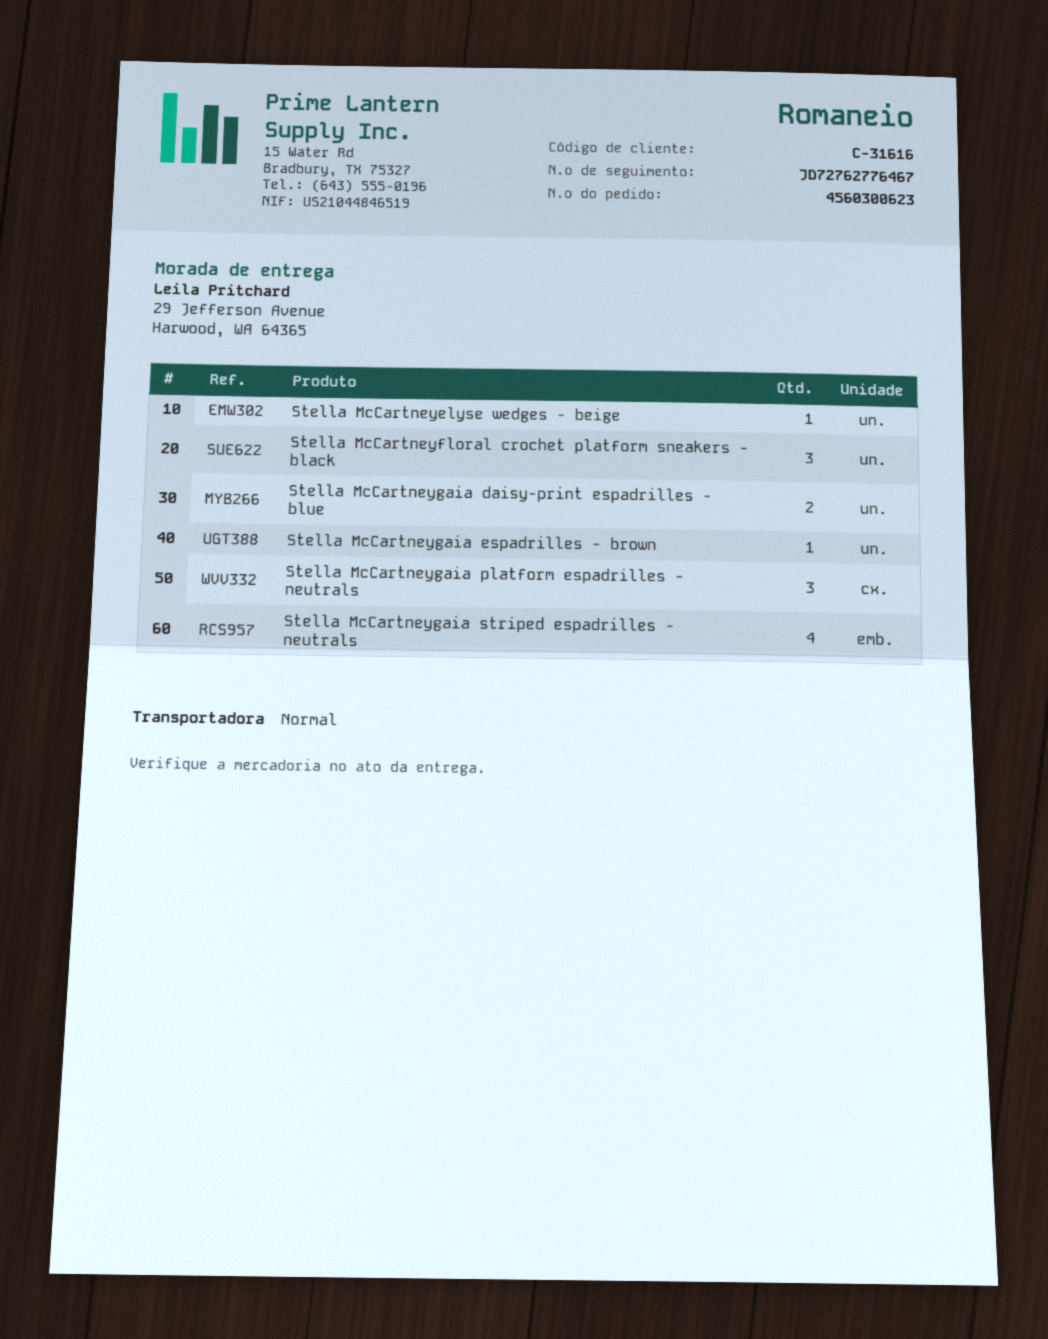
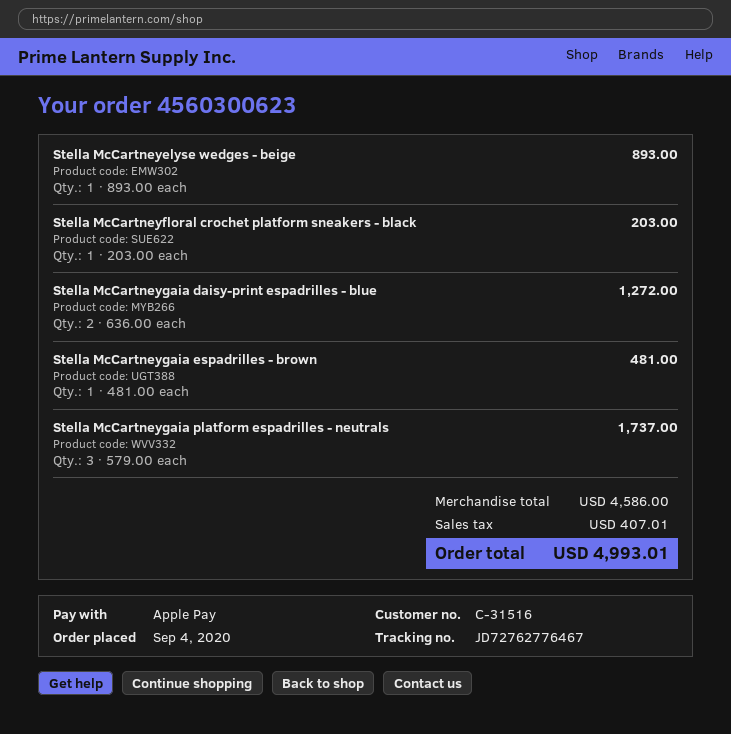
customer number: C-31616 -> C-31516
Stella McCartneyfloral crochet platform sneakers - black: 3 -> 1
Stella McCartneygaia striped espadrilles - neutrals: 4 -> none

